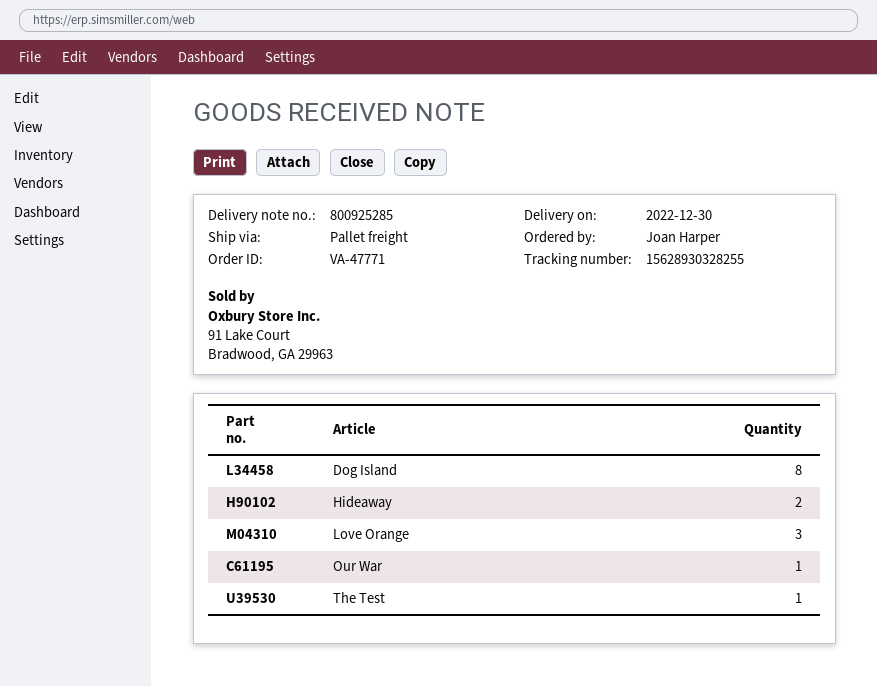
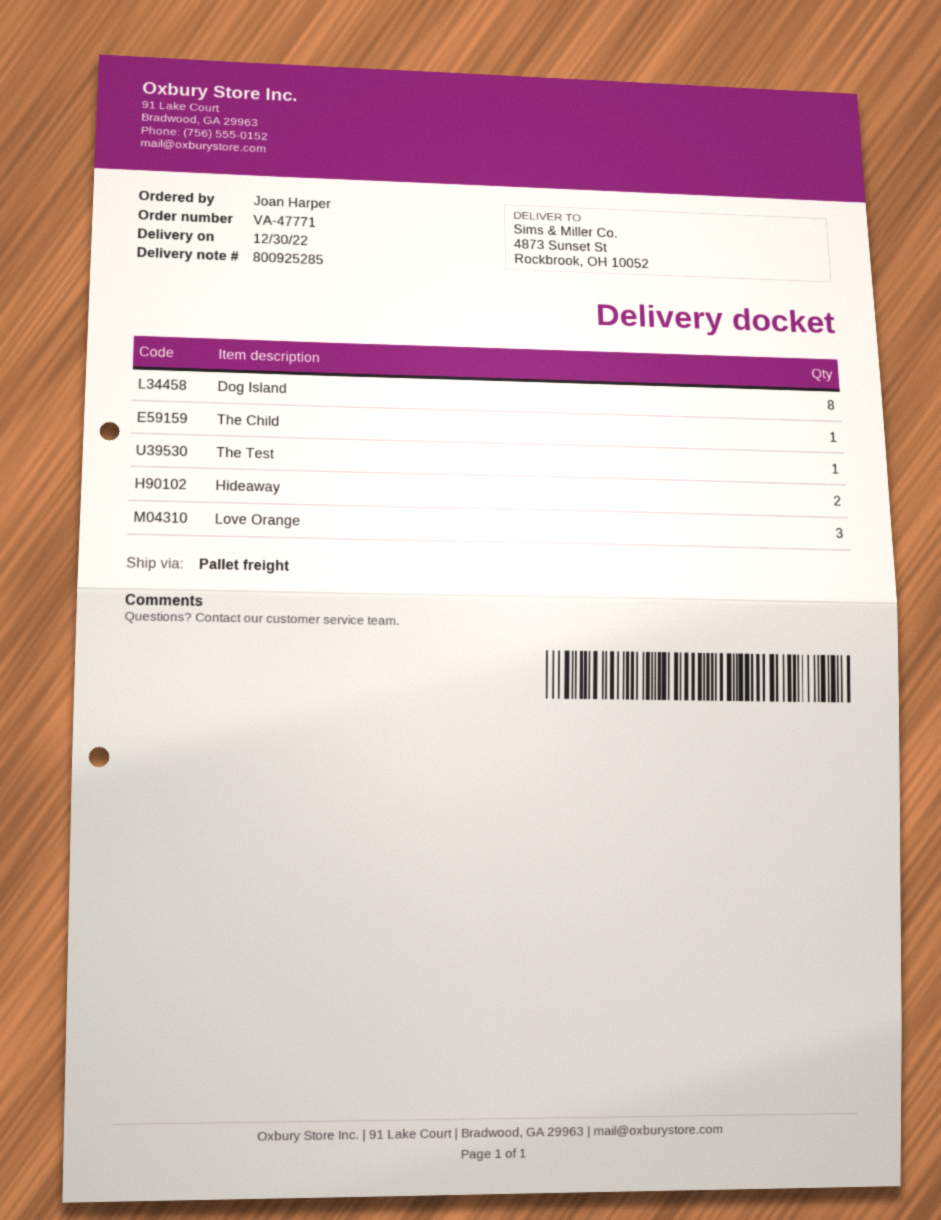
Our War: 1 -> none
The Child: none -> 1

